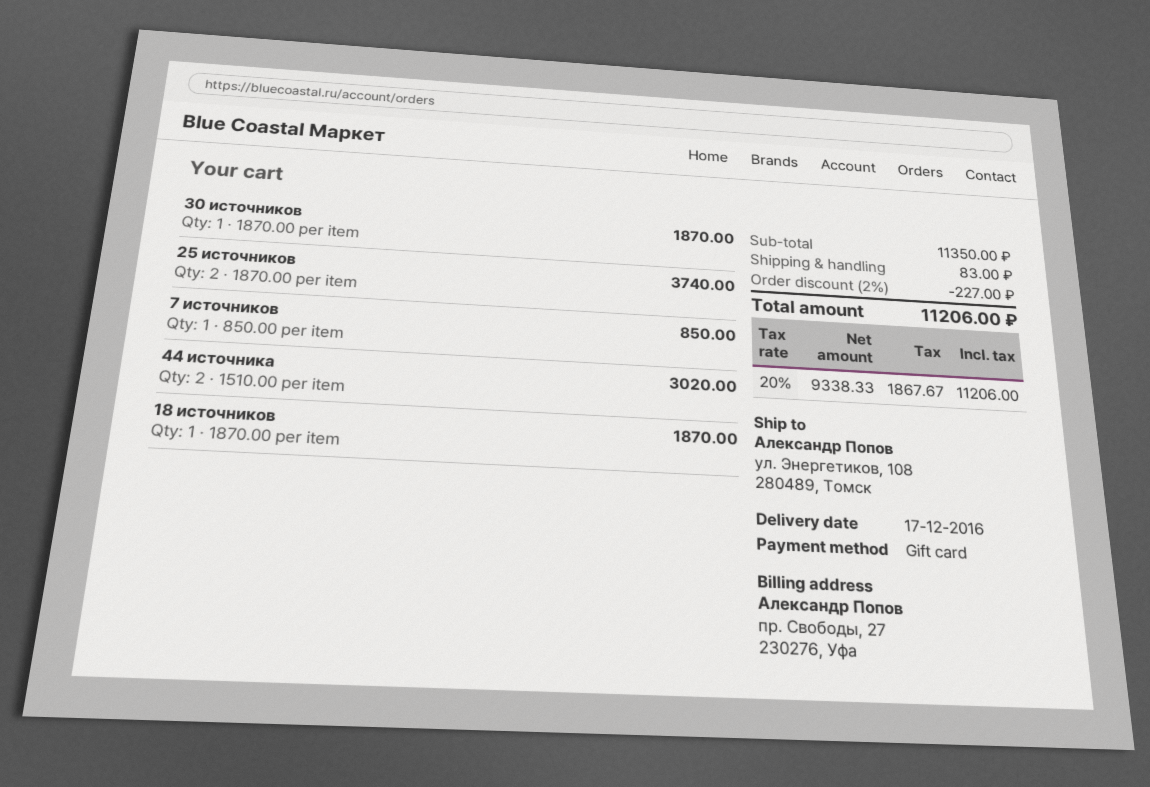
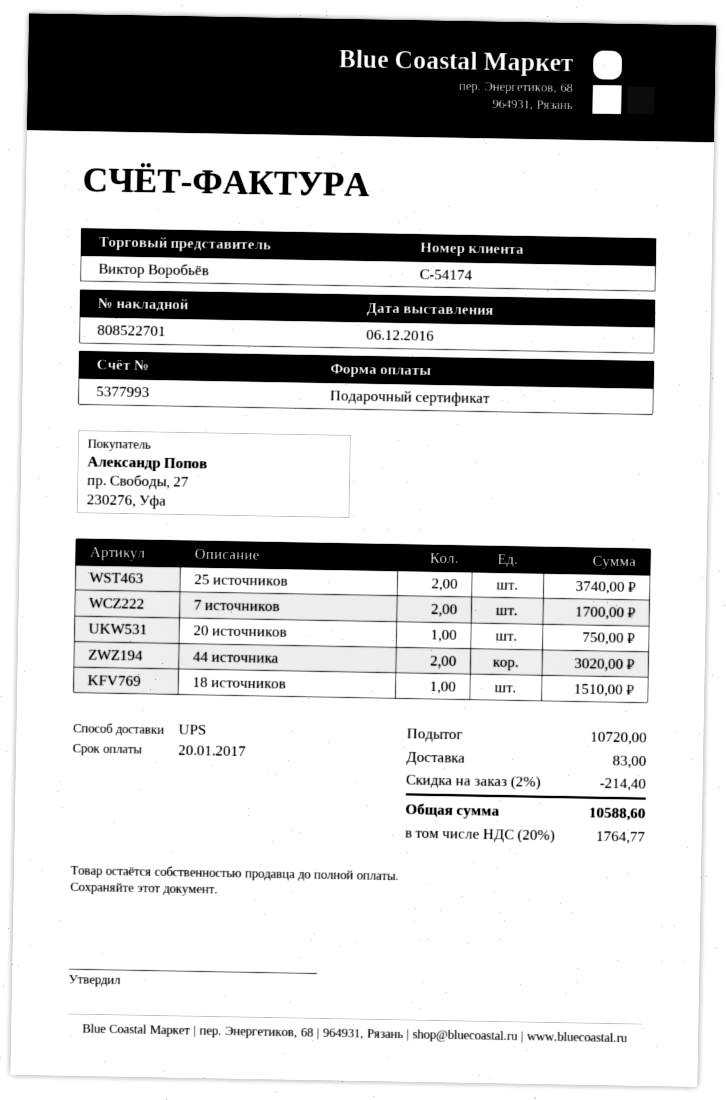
30 источников: 1 for 1870.00 -> none
7 источников: 1 for 850.00 -> 2 for 1700.00
18 источников: 1 for 1870.00 -> 1 for 1510.00
20 источников: none -> 1 for 750.00
subtotal: 11350.00 -> 10720.00
discount: 2% = 227.00 -> 2% = 214.40
tax: 20% = 1867.67 -> 20% = 1764.77
total: 11206.00 -> 10588.60

